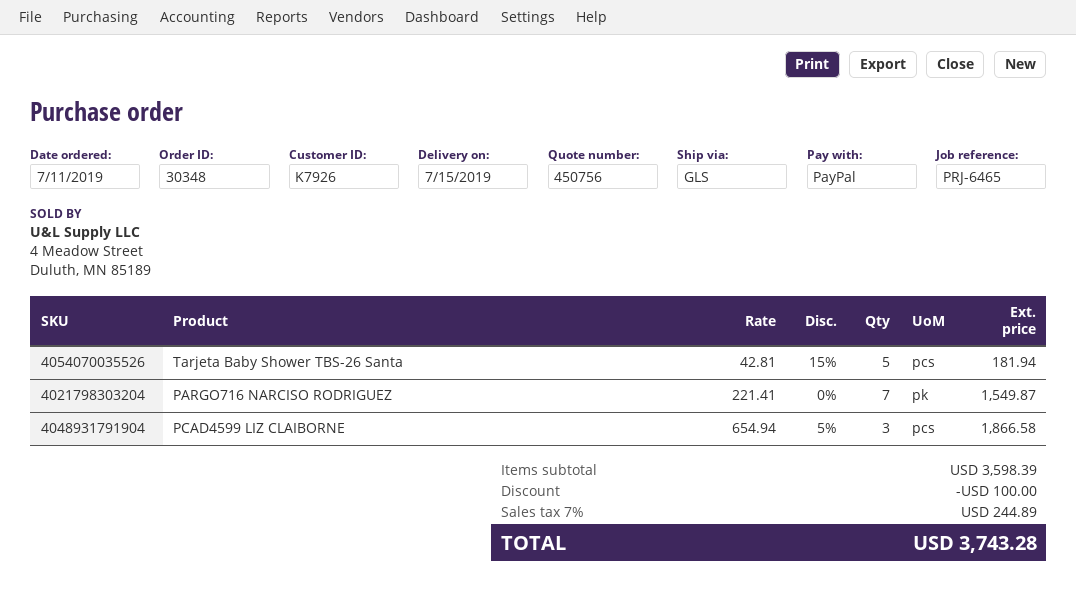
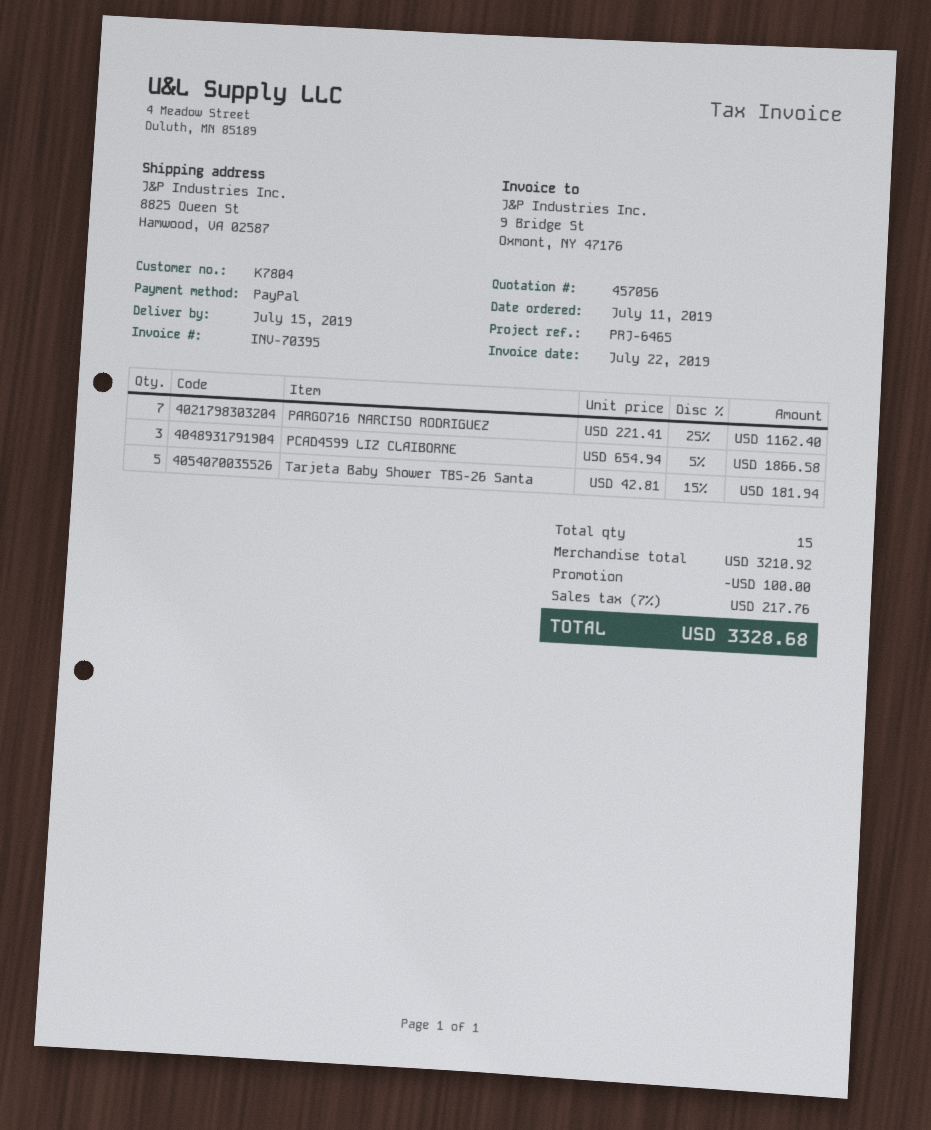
quote number: 450756 -> 457056
customer number: K7926 -> K7804
PARGO716 NARCISO RODRIGUEZ: 7 x 221.41 = 1549.87 -> 7 x 221.41 - 25% = 1162.40
subtotal: 3598.39 -> 3210.92
tax: 7% = 244.89 -> 7% = 217.76
total: 3743.28 -> 3328.68

